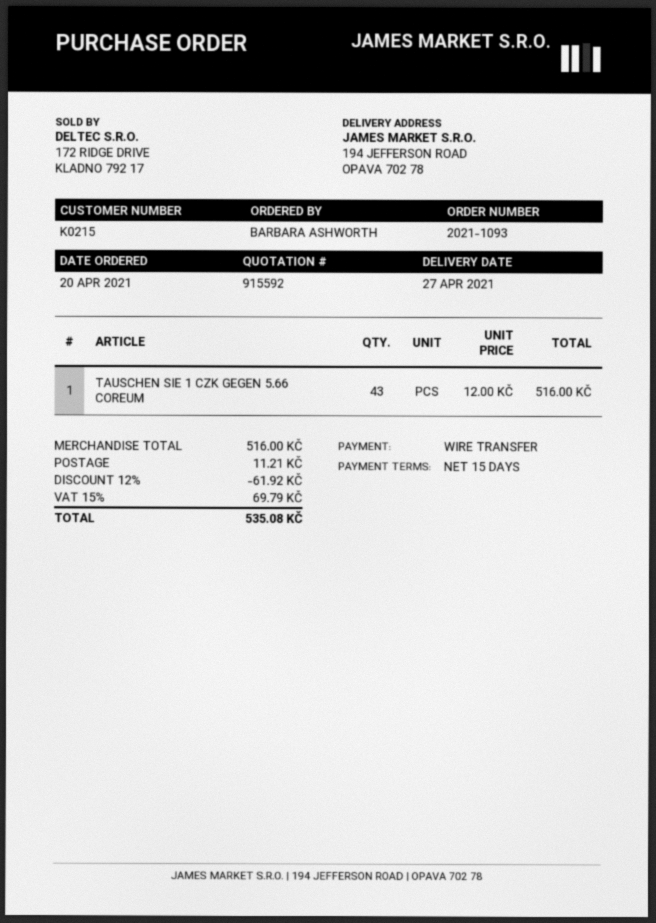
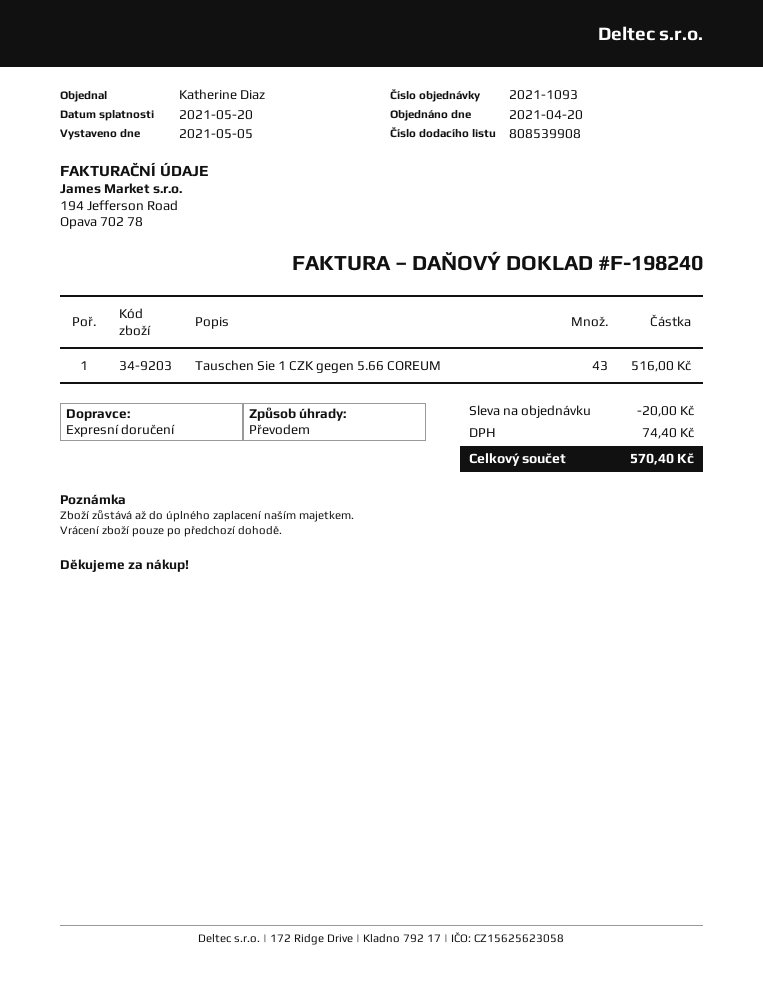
ordered by: BARBARA ASHWORTH -> Katherine Diaz
discount: 61.92 -> 20.00
shipping: 11.21 -> none
tax: 69.79 -> 74.40
total: 535.08 -> 570.40

